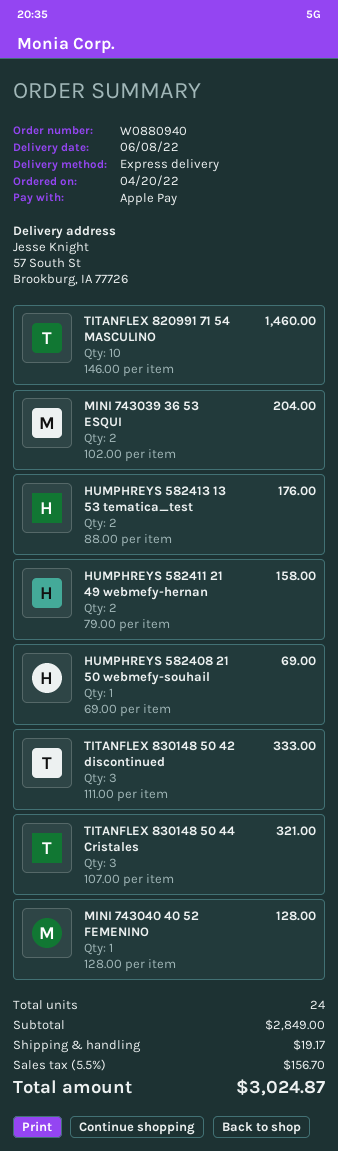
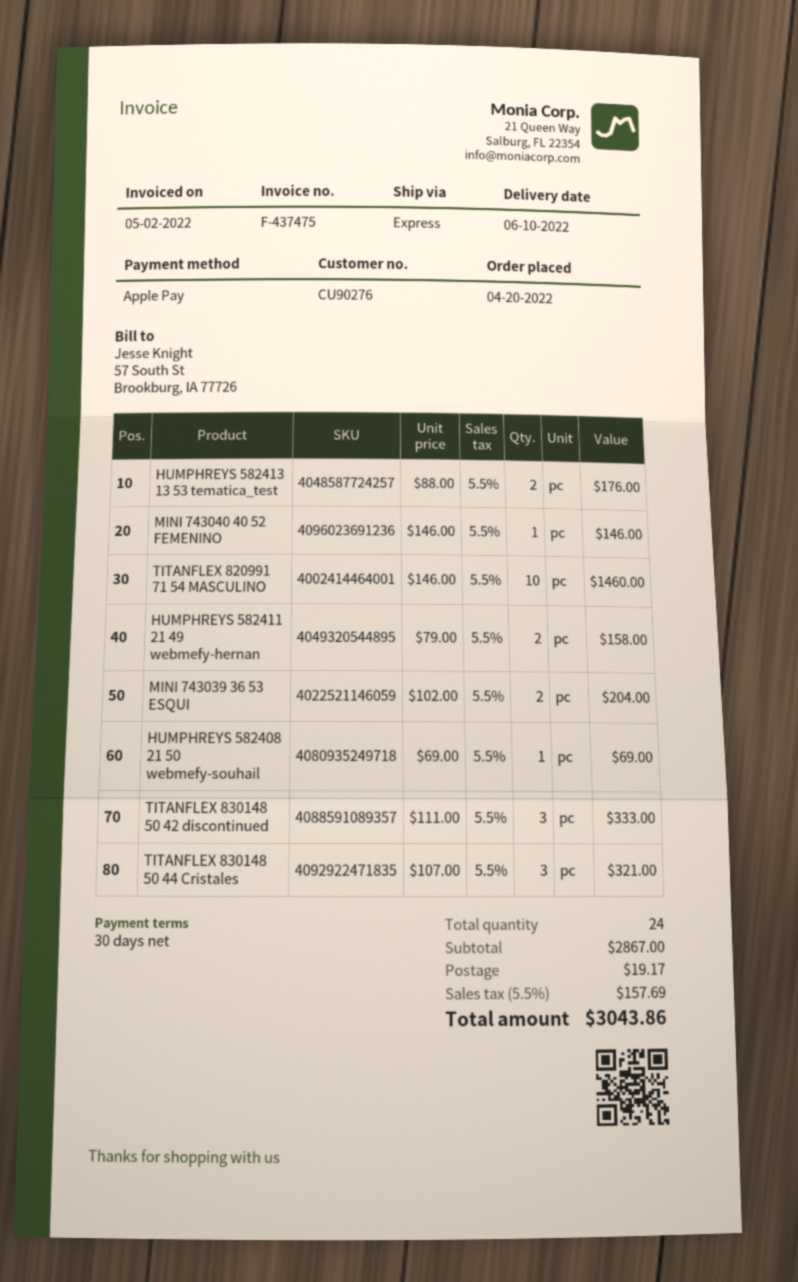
delivery date: 2022-06-08 -> 2022-06-10
MINI 743040 40 52 FEMENINO: 1 x 128.00 = 128.00 -> 1 x 146.00 = 146.00
subtotal: 2849.00 -> 2867.00
tax: 5.5% = 156.70 -> 5.5% = 157.69
total: 3024.87 -> 3043.86

